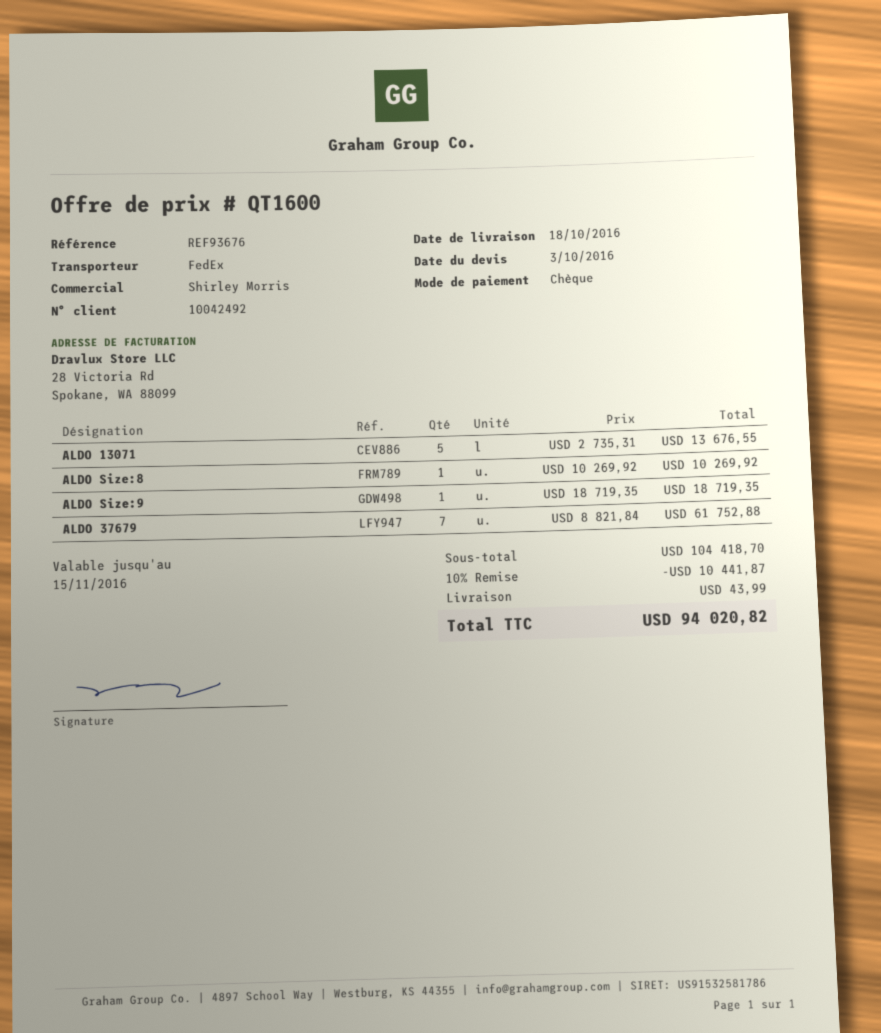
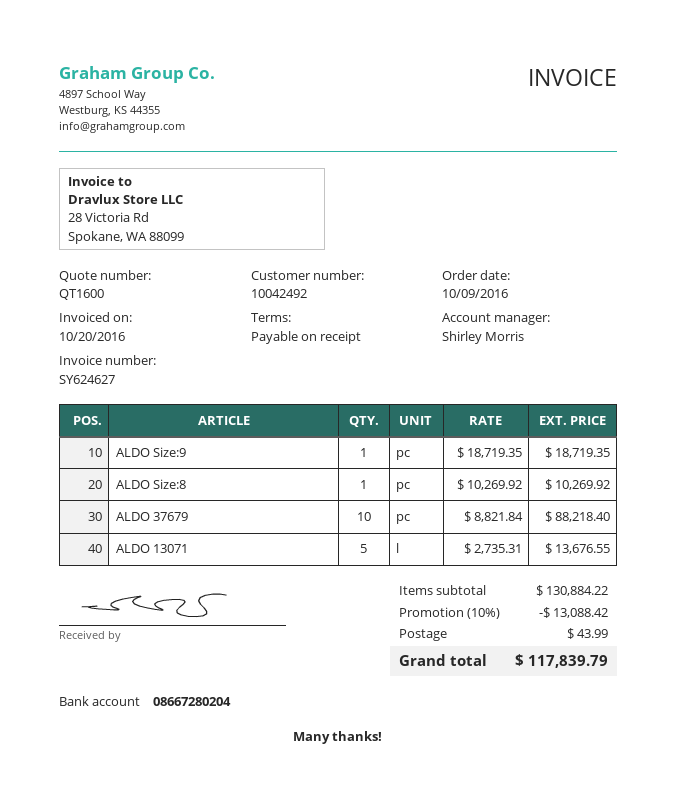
ALDO 37679: 7 x 8821.84 = 61752.88 -> 10 x 8821.84 = 88218.40
subtotal: 104418.70 -> 130884.22
discount: 10% = 10441.87 -> 10% = 13088.42
total: 94020.82 -> 117839.79

